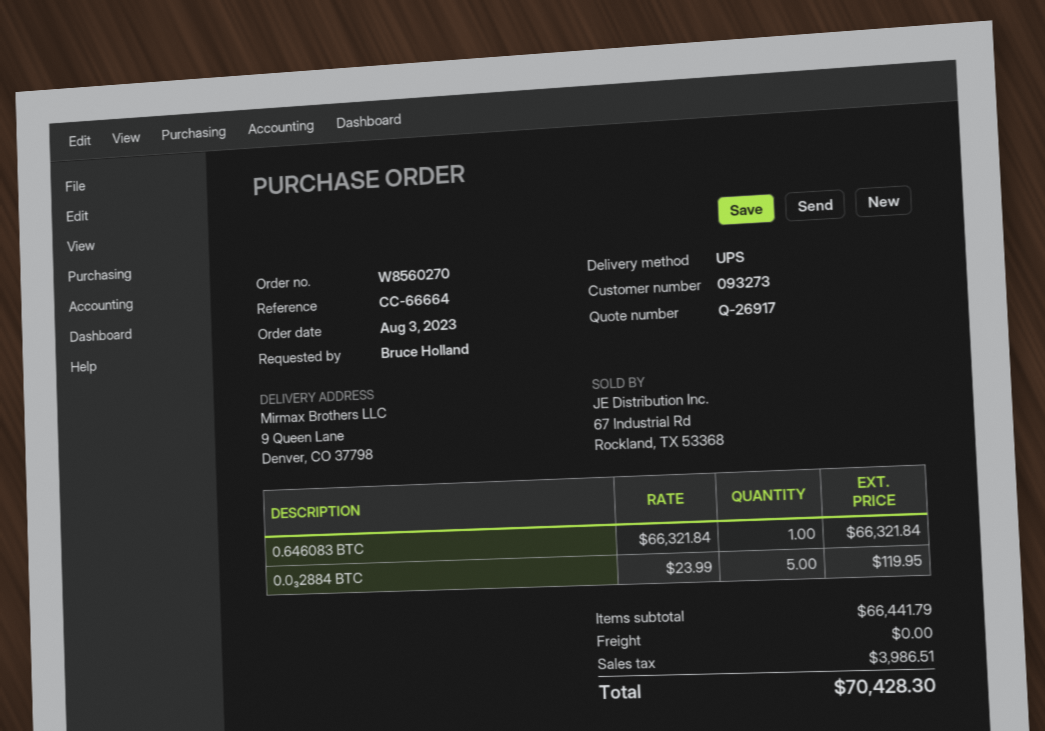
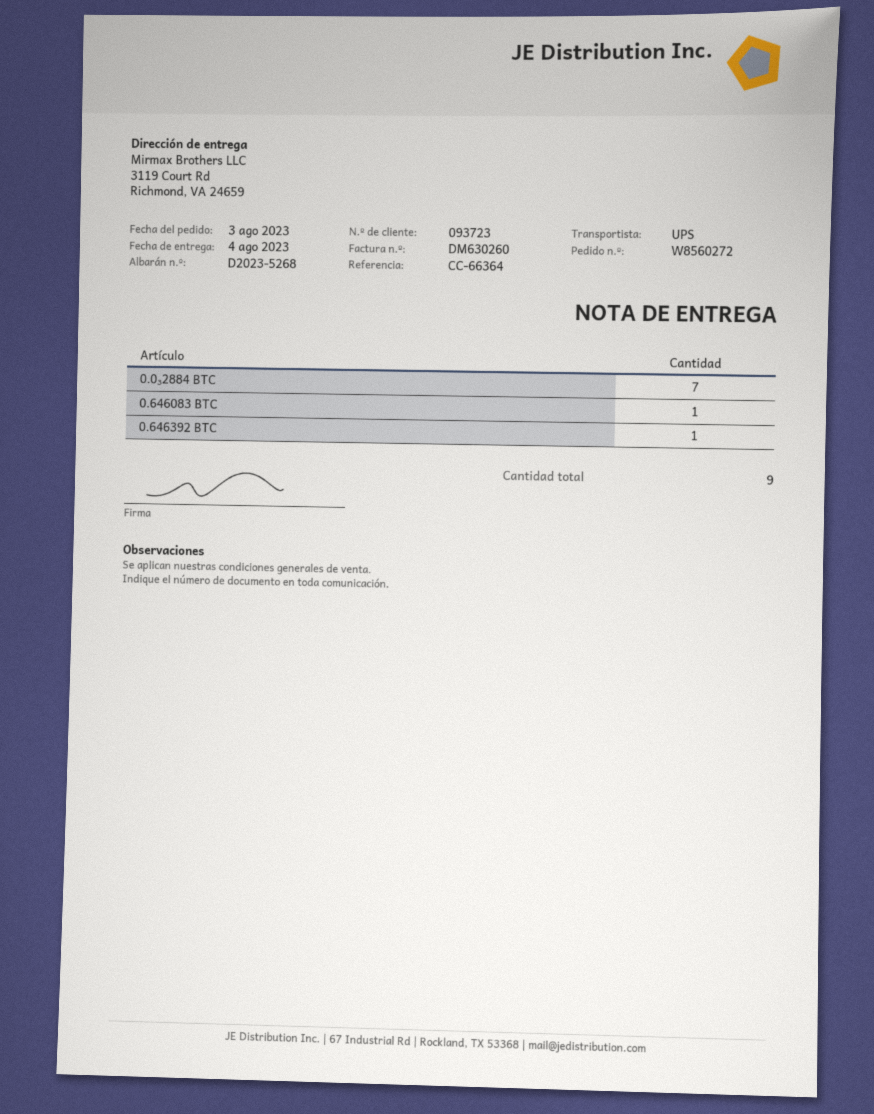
order number: W8560270 -> W8560272
customer number: 093273 -> 093723
reference: CC-66664 -> CC-66364
ship to: 9 Queen Lane, Denver, CO 37798 -> 3119 Court Rd, Richmond, VA 24659
0.0₃2884 BTC: 5 -> 7
0.646392 BTC: none -> 1

